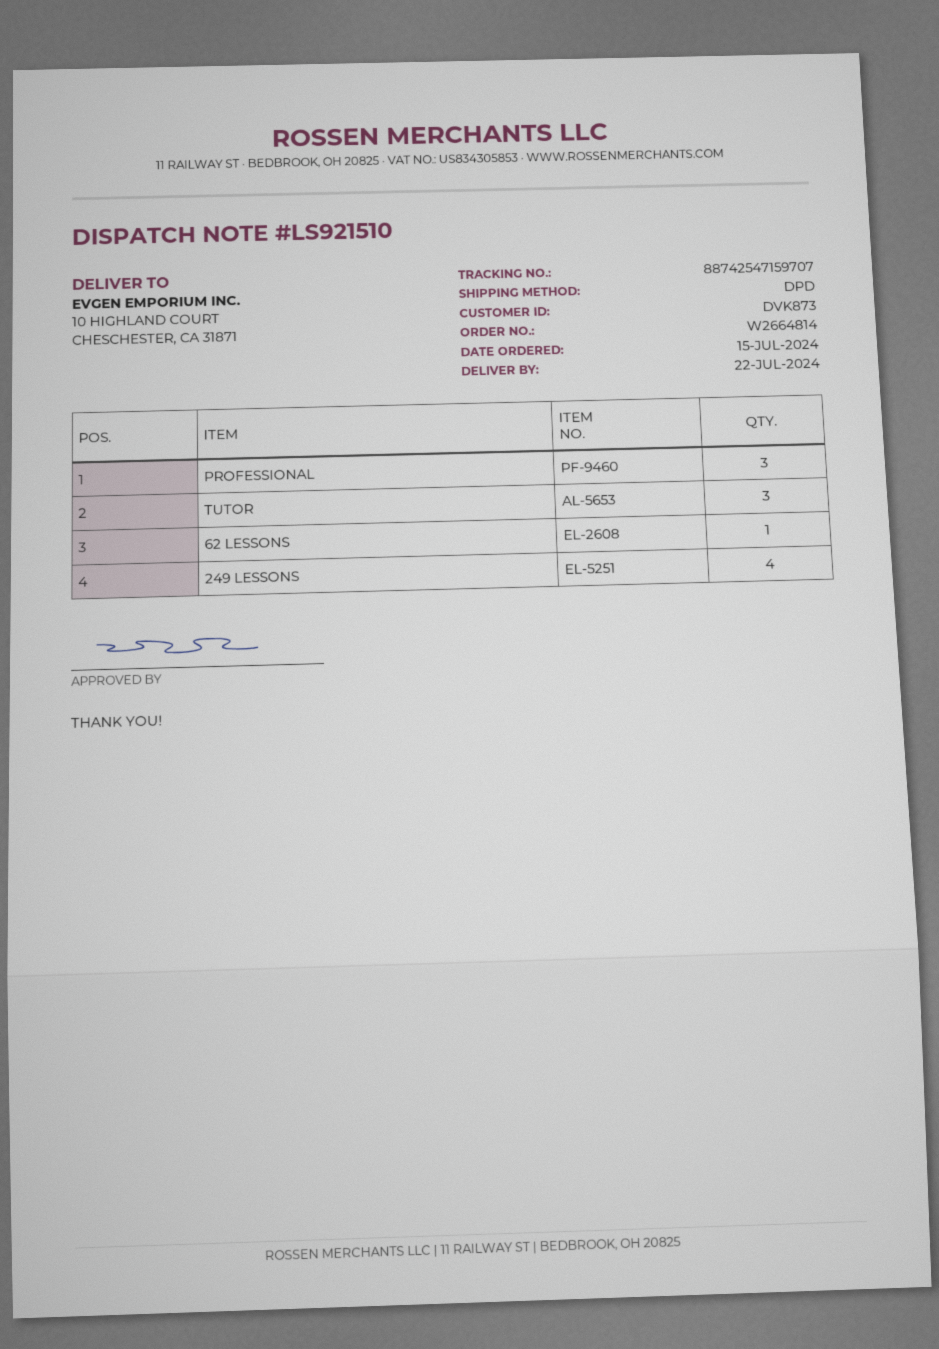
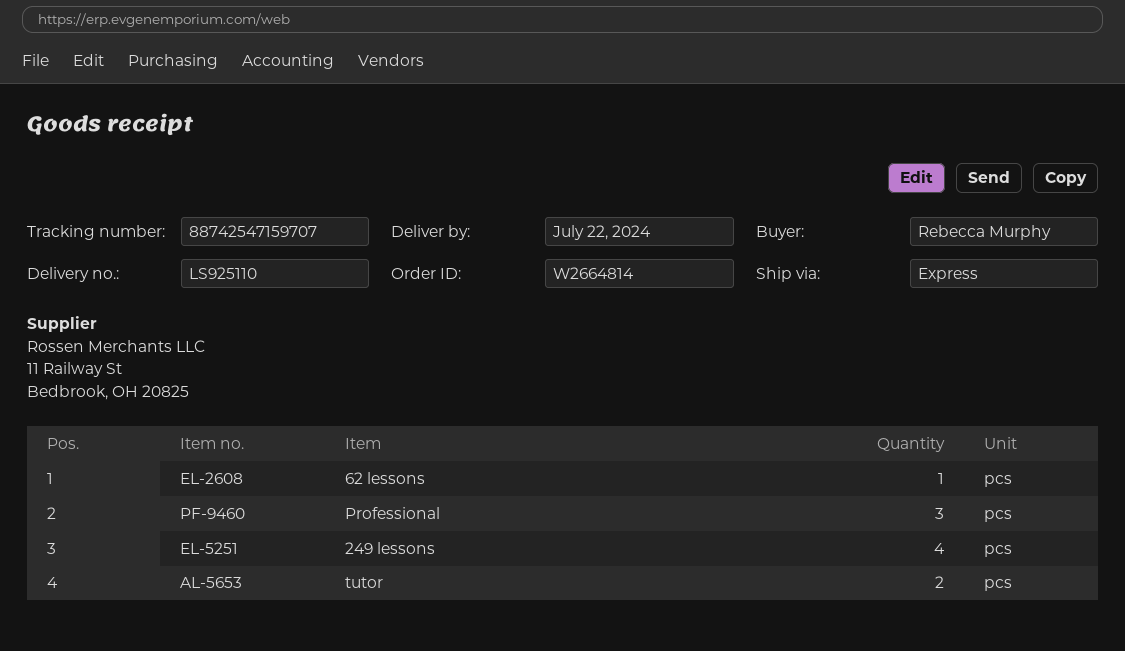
delivery note number: LS921510 -> LS925110
shipping method: DPD -> express
TUTOR: 3 -> 2

